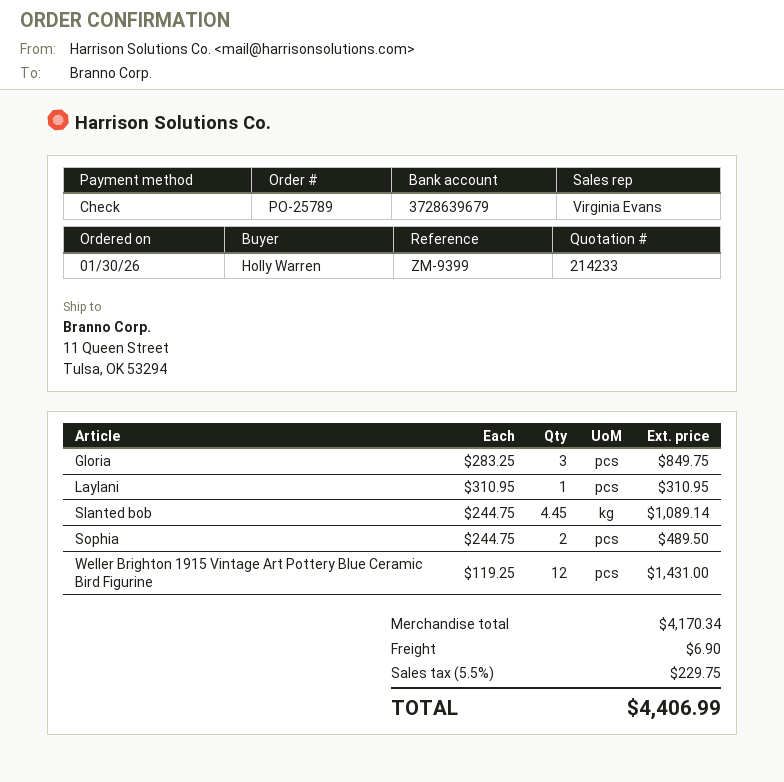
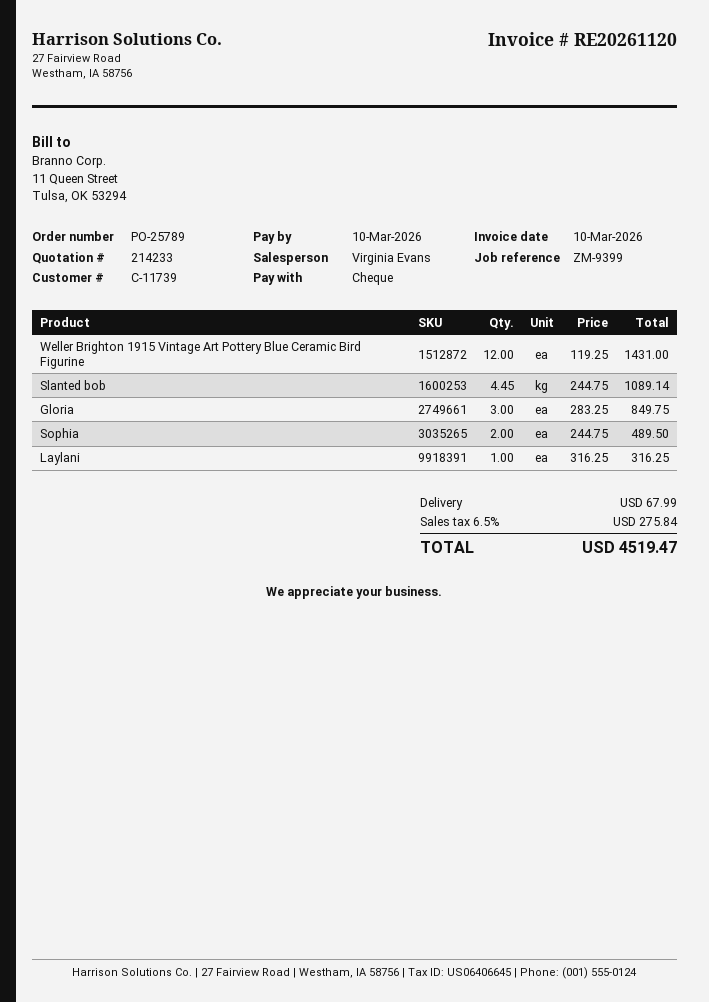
Laylani: 1 x 310.95 = 310.95 -> 1 x 316.25 = 316.25
shipping: 6.90 -> 67.99
tax: 5.5% = 229.75 -> 6.5% = 275.84
total: 4406.99 -> 4519.47

